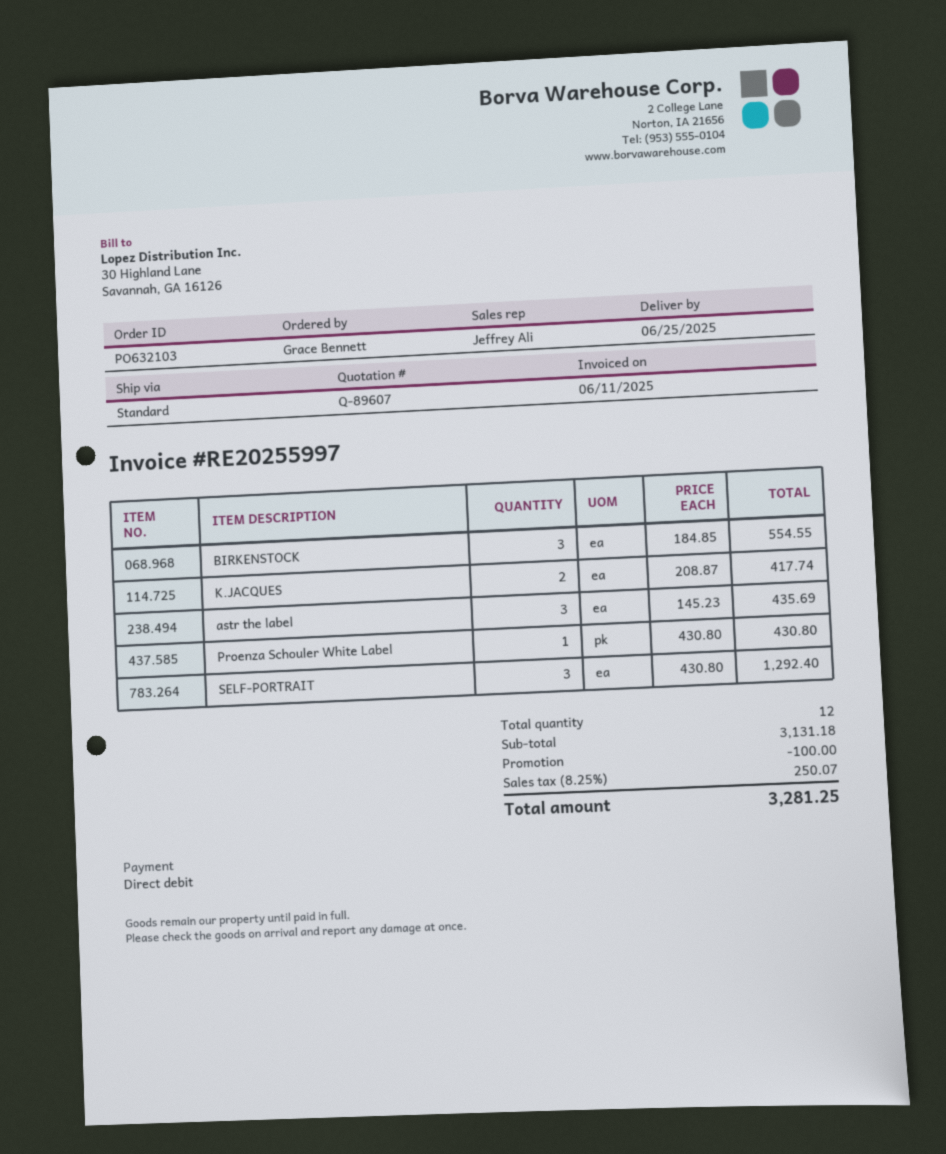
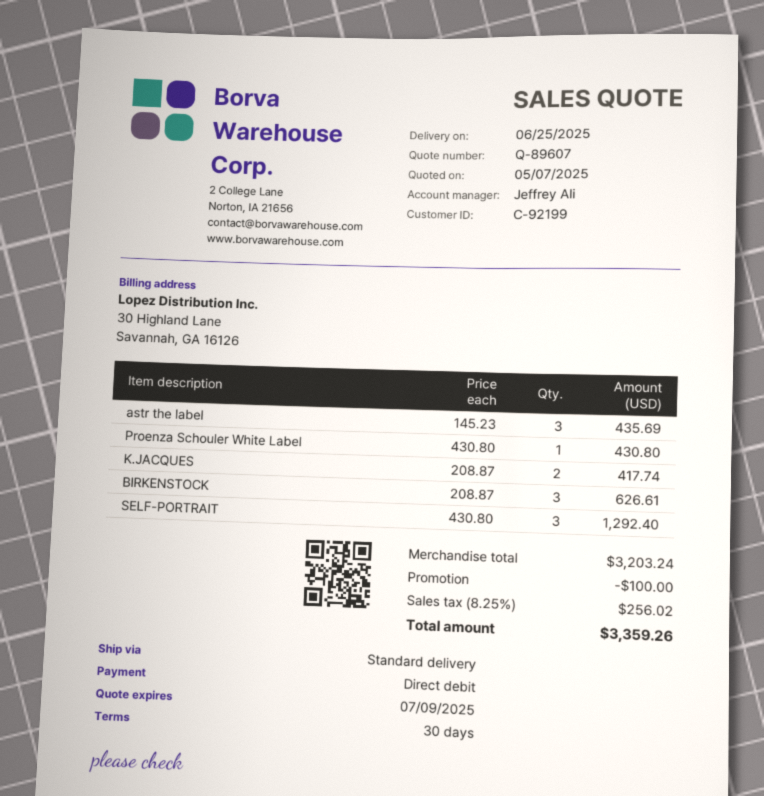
BIRKENSTOCK: 3 x 184.85 = 554.55 -> 3 x 208.87 = 626.61
subtotal: 3131.18 -> 3203.24
tax: 8.25% = 250.07 -> 8.25% = 256.02
total: 3281.25 -> 3359.26

